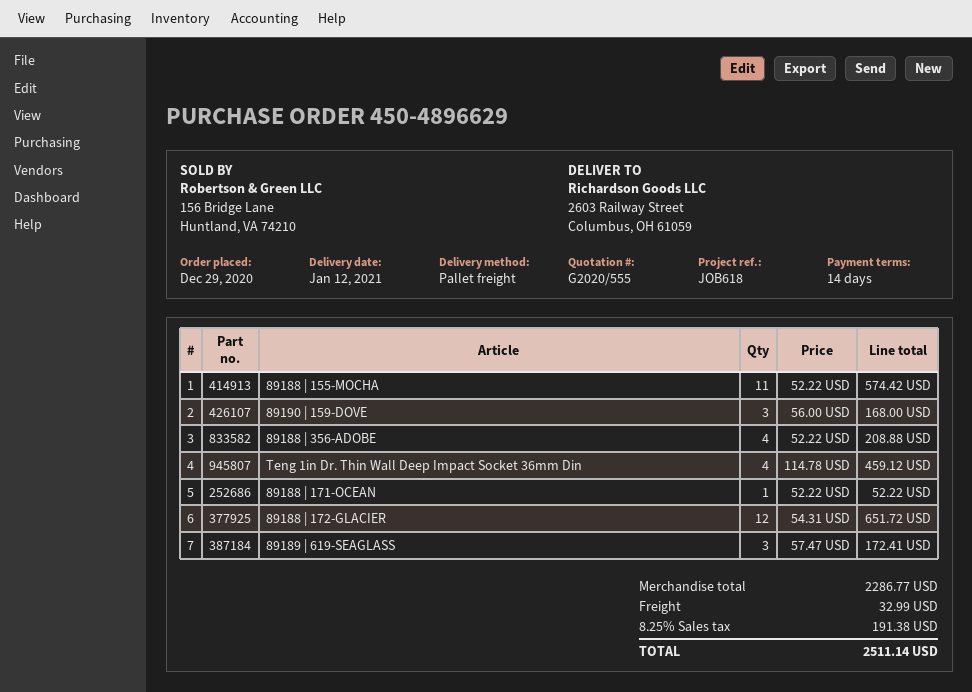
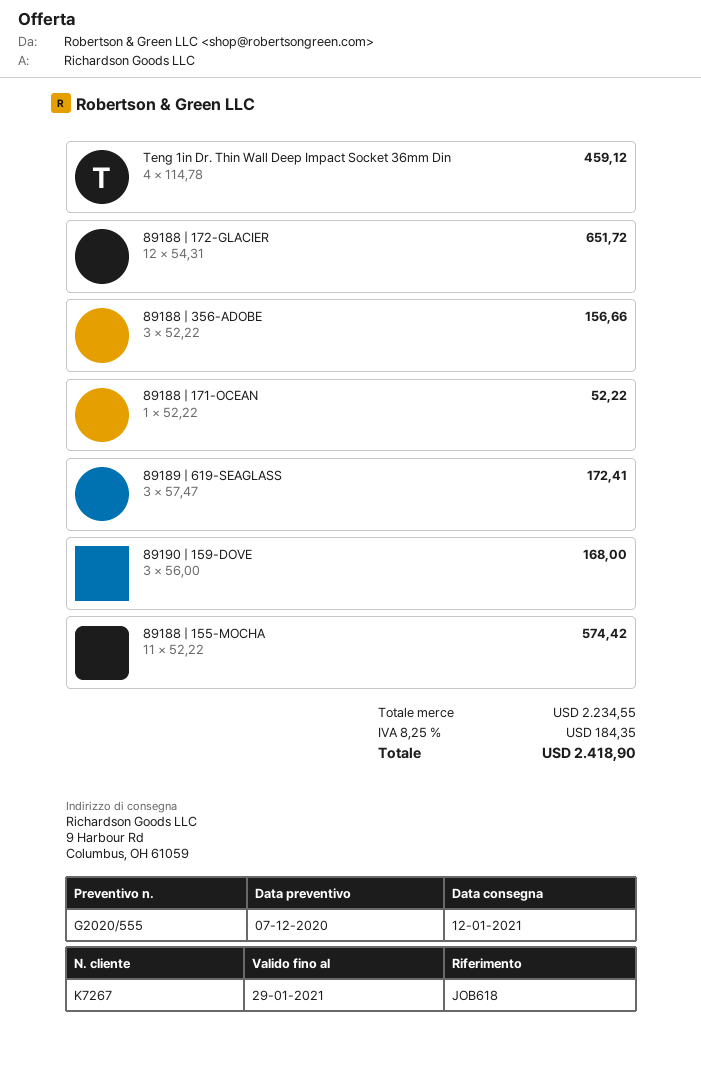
ship to: 2603 Railway Street, Columbus, OH 61059 -> 9 Harbour Rd, Columbus, OH 61059
89188 | 356-ADOBE: 4 x 52.22 = 208.88 -> 3 x 52.22 = 156.66
subtotal: 2286.77 -> 2234.55
shipping: 32.99 -> none
tax: 8.25% = 191.38 -> 8.25% = 184.35
total: 2511.14 -> 2418.90

